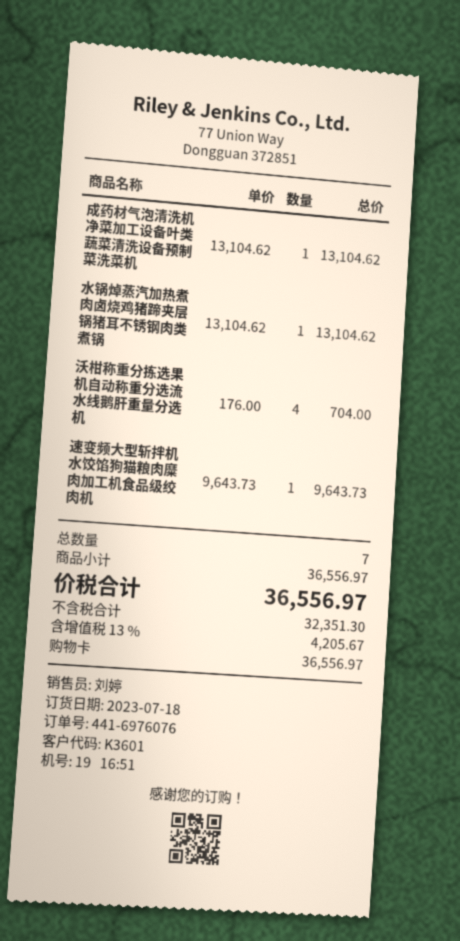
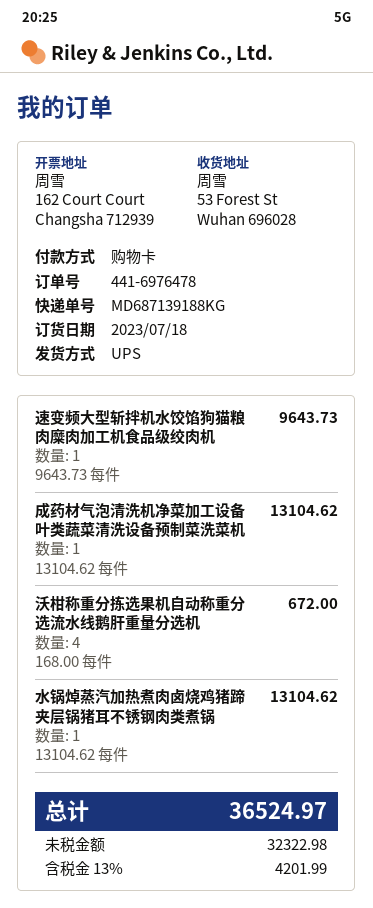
order number: 441-6976076 -> 441-6976478
沃柑称重分拣选果机自动称重分选流水线鹅肝重量分选机: 4 x 176.00 = 704.00 -> 4 x 168.00 = 672.00
net: 32351.30 -> 32322.98
tax: 13% = 4205.67 -> 13% = 4201.99
total: 36556.97 -> 36524.97

